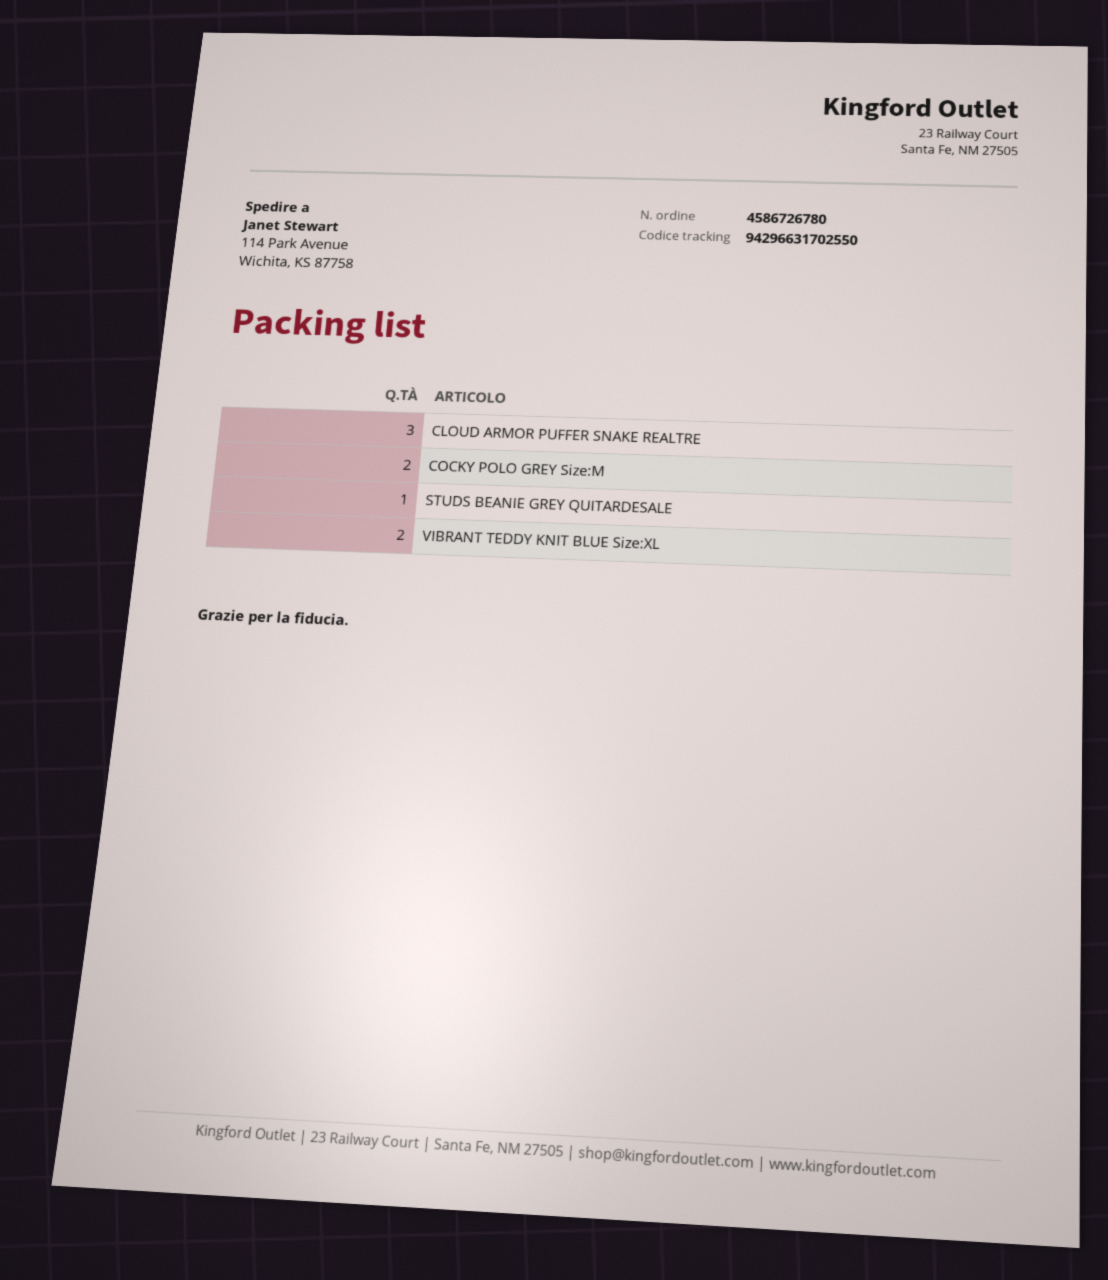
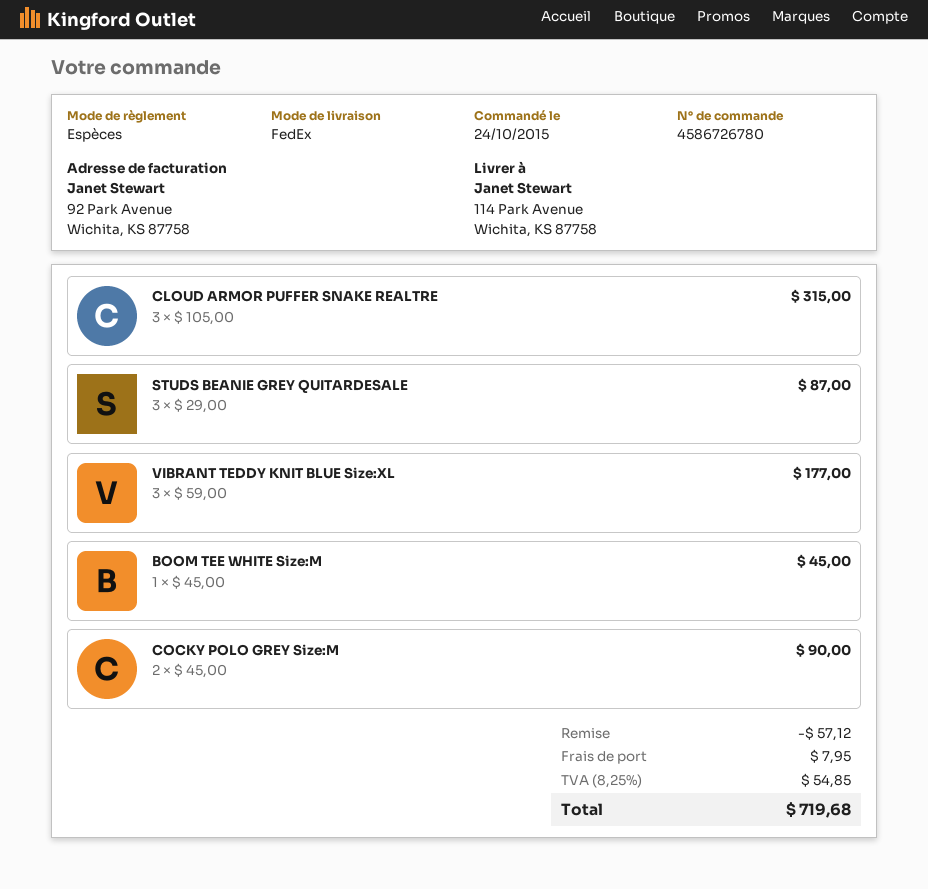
STUDS BEANIE GREY QUITARDESALE: 1 -> 3
VIBRANT TEDDY KNIT BLUE Size:XL: 2 -> 3
BOOM TEE WHITE Size:M: none -> 1

